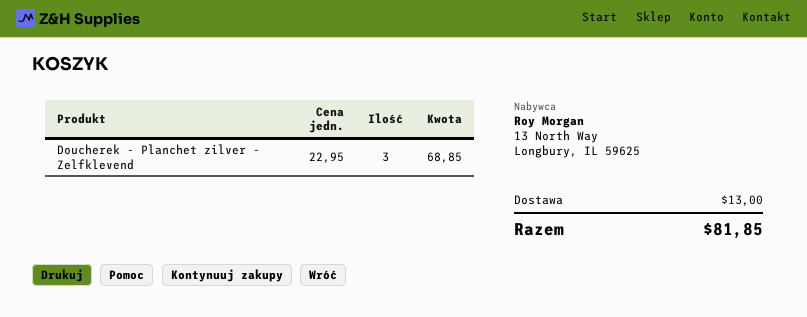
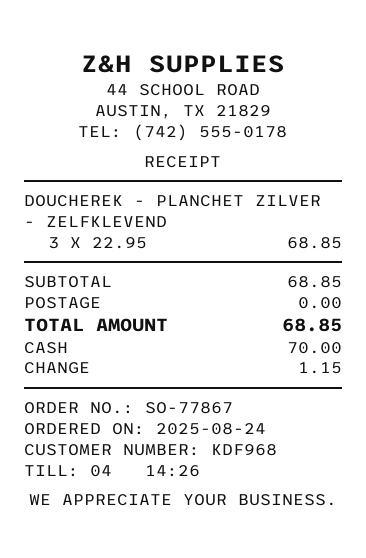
shipping: 13.00 -> 0.00
total: 81.85 -> 68.85

